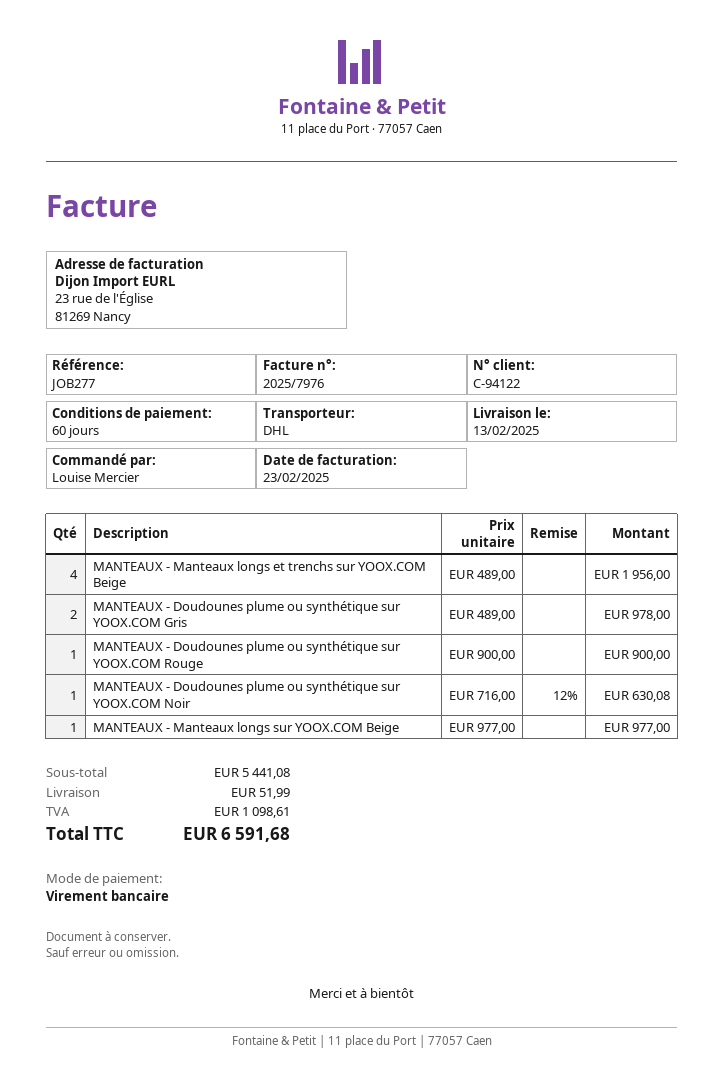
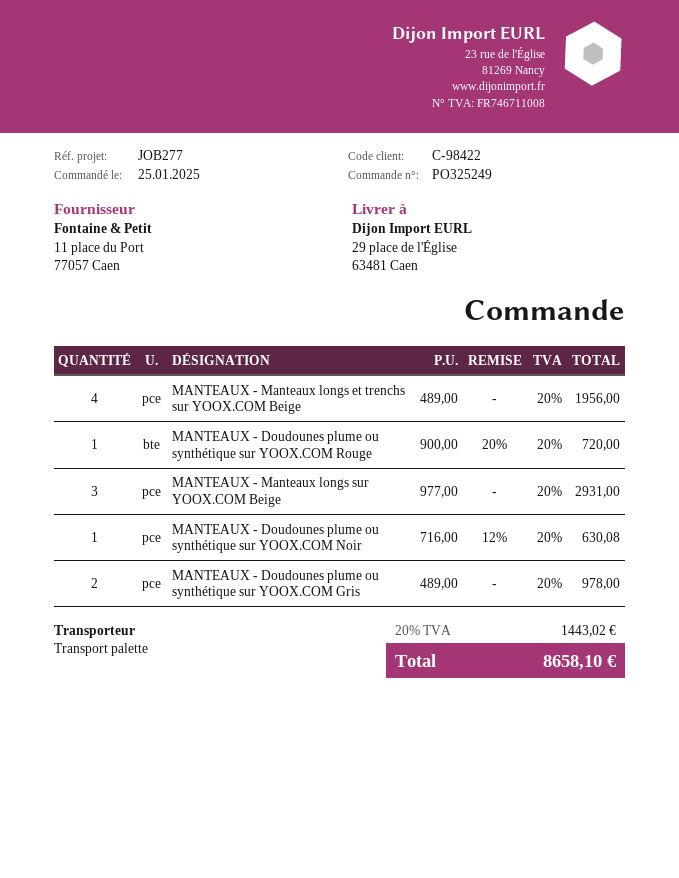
customer number: C-94122 -> C-98422
shipping method: DHL -> pallet freight
MANTEAUX - Doudounes plume ou synthétique sur YOOX.COM Rouge: 1 x 900.00 = 900.00 -> 1 x 900.00 - 20% = 720.00
MANTEAUX - Manteaux longs sur YOOX.COM Beige: 1 x 977.00 = 977.00 -> 3 x 977.00 = 2931.00
shipping: 51.99 -> none
tax: 1098.61 -> 1443.02
total: 6591.68 -> 8658.10

